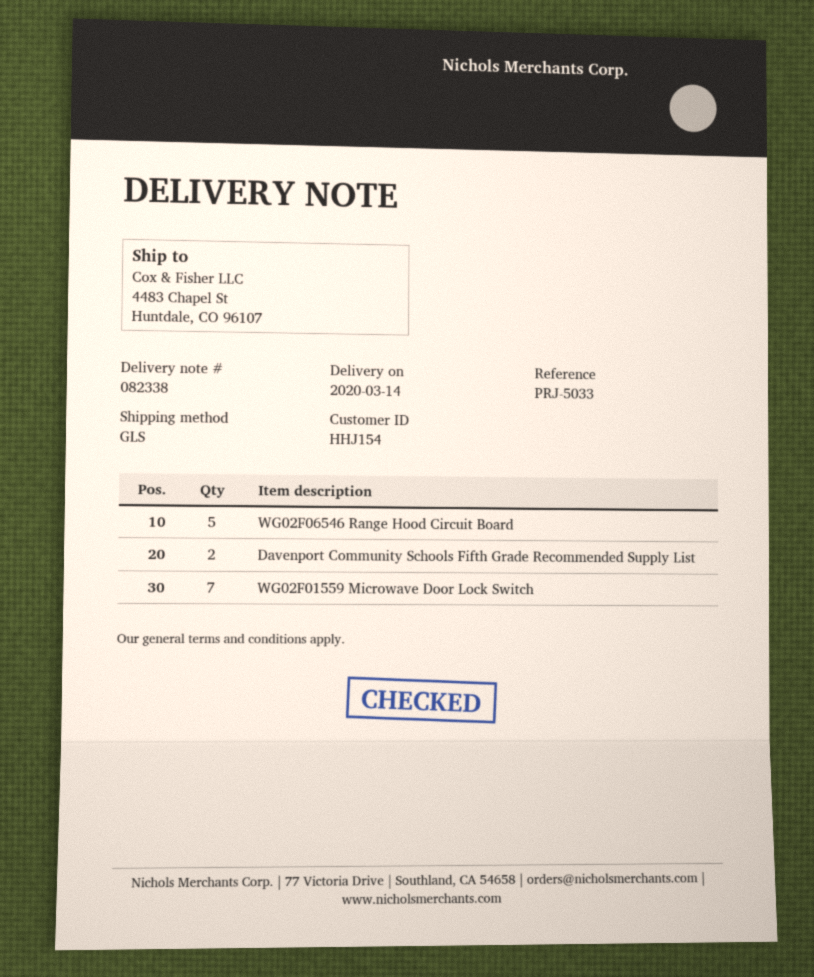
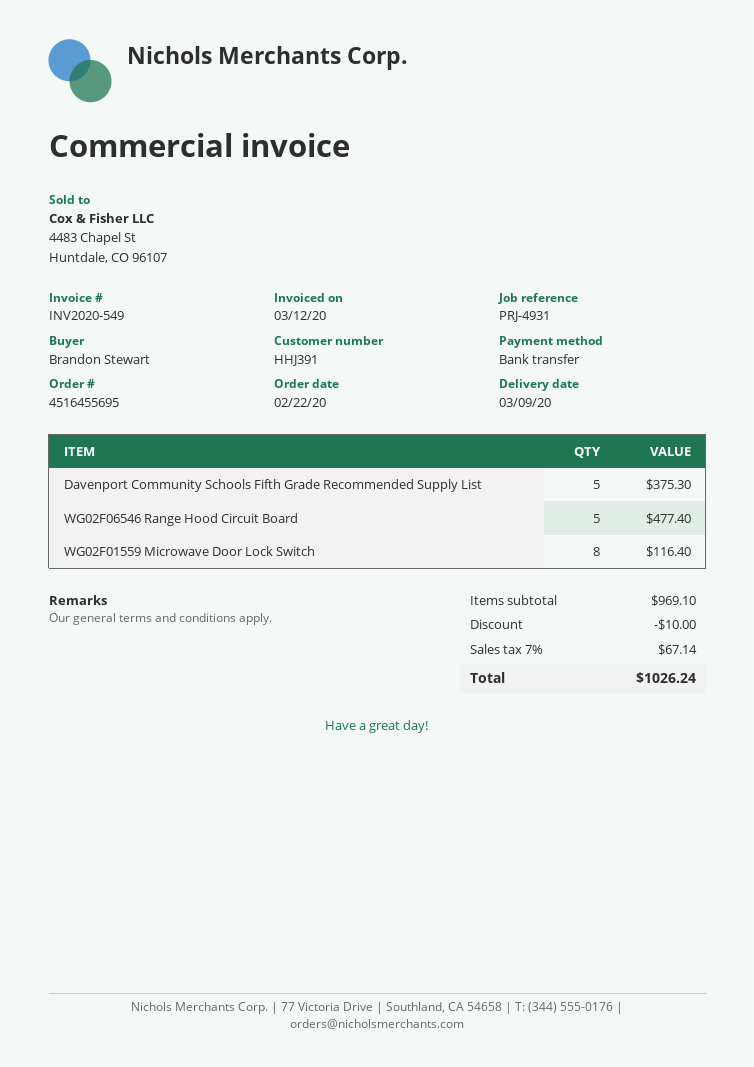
delivery date: 2020-03-14 -> 2020-03-09
customer number: HHJ154 -> HHJ391
reference: PRJ-5033 -> PRJ-4931
Davenport Community Schools Fifth Grade Recommended Supply List: 2 -> 5
WG02F01559 Microwave Door Lock Switch: 7 -> 8

